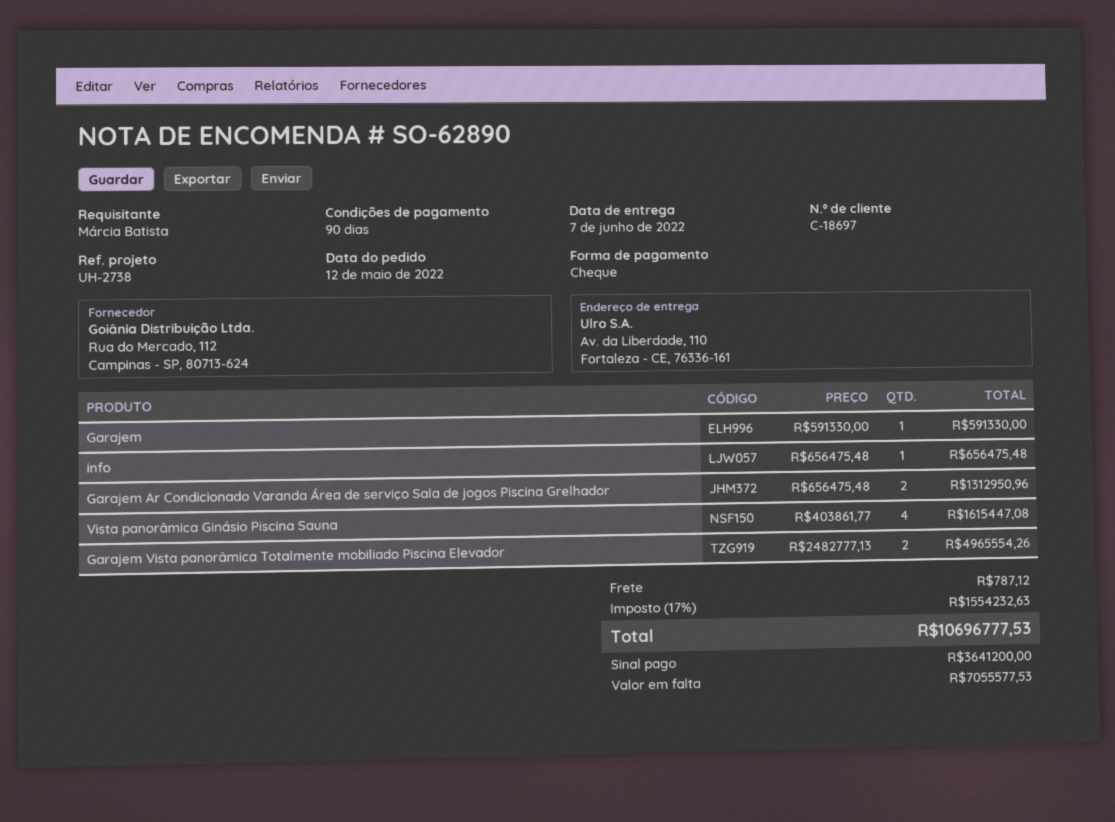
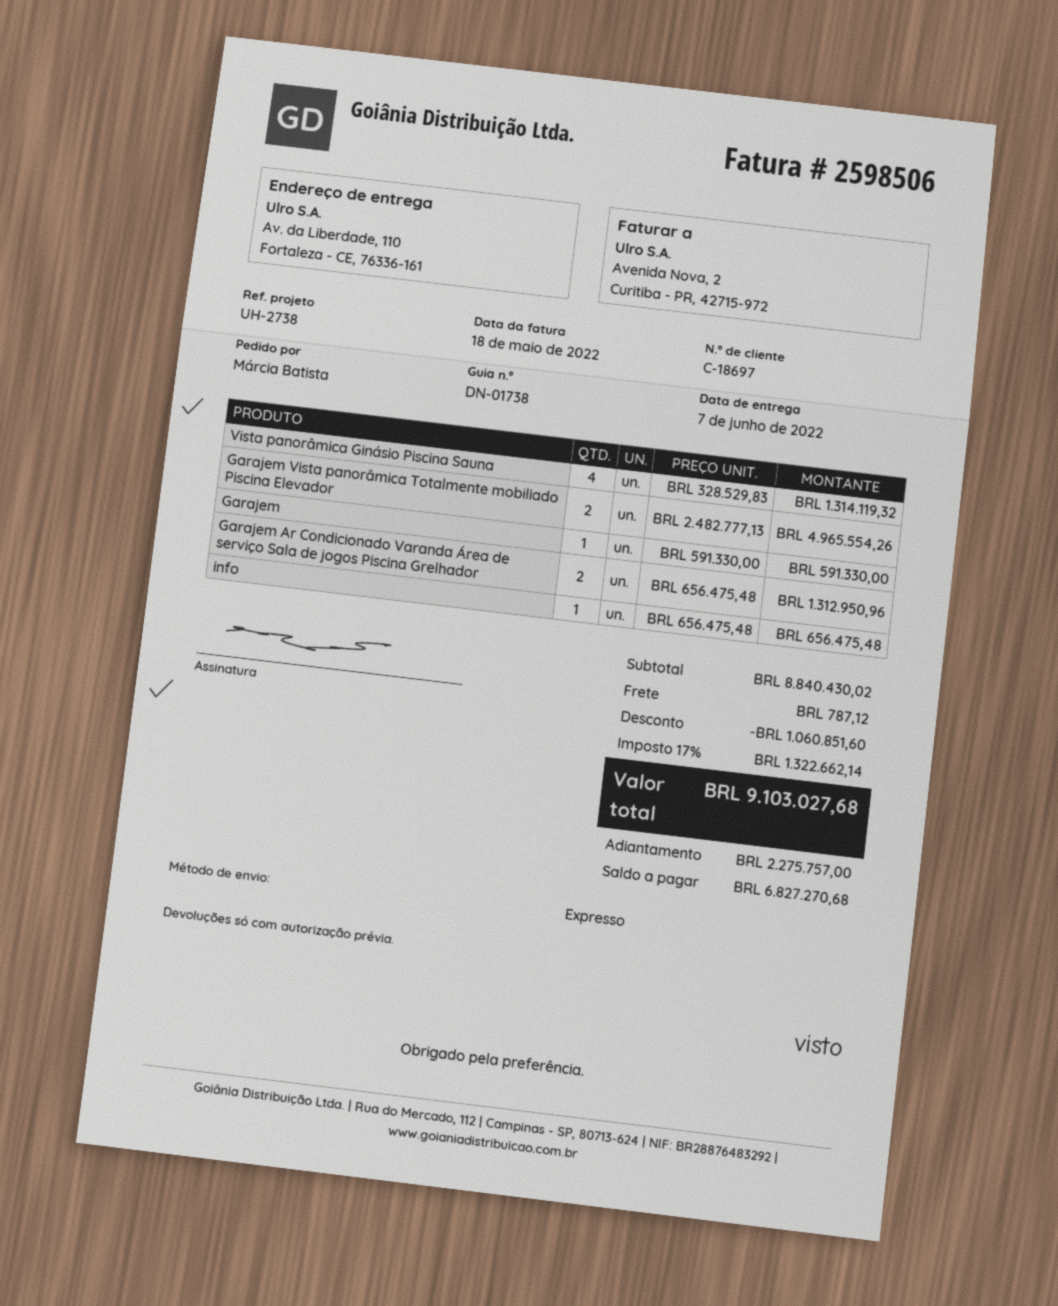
Vista panorâmica Ginásio Piscina Sauna: 4 x 403861.77 = 1615447.08 -> 4 x 328529.83 = 1314119.32
discount: none -> 1060851.60
tax: 17% = 1554232.63 -> 17% = 1322662.14
total: 10696777.53 -> 9103027.68
deposit: 3641200.00 -> 2275757.00
balance: 7055577.53 -> 6827270.68

